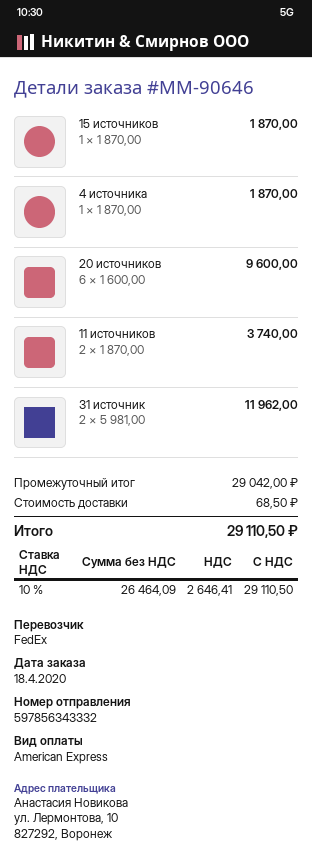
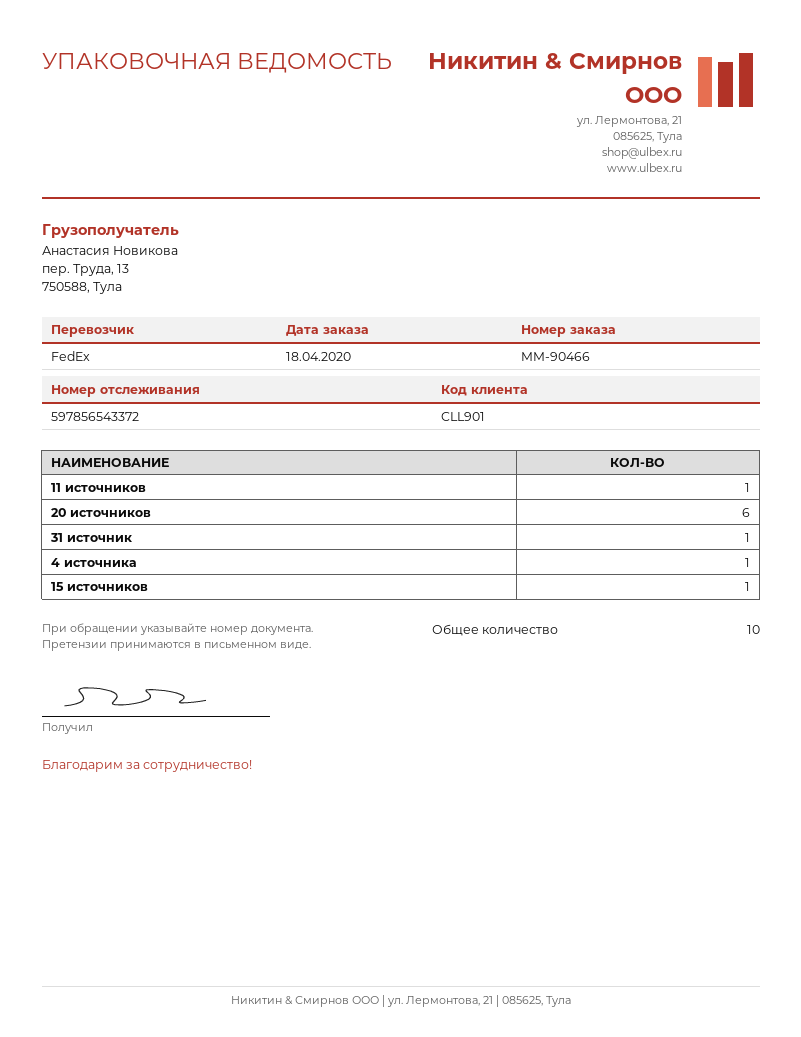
order number: MM-90646 -> MM-90466
tracking number: 597856343332 -> 597856543372
11 источников: 2 -> 1
31 источник: 2 -> 1

